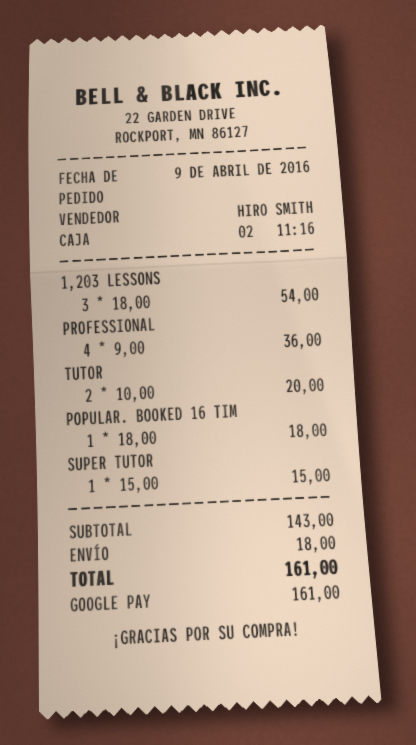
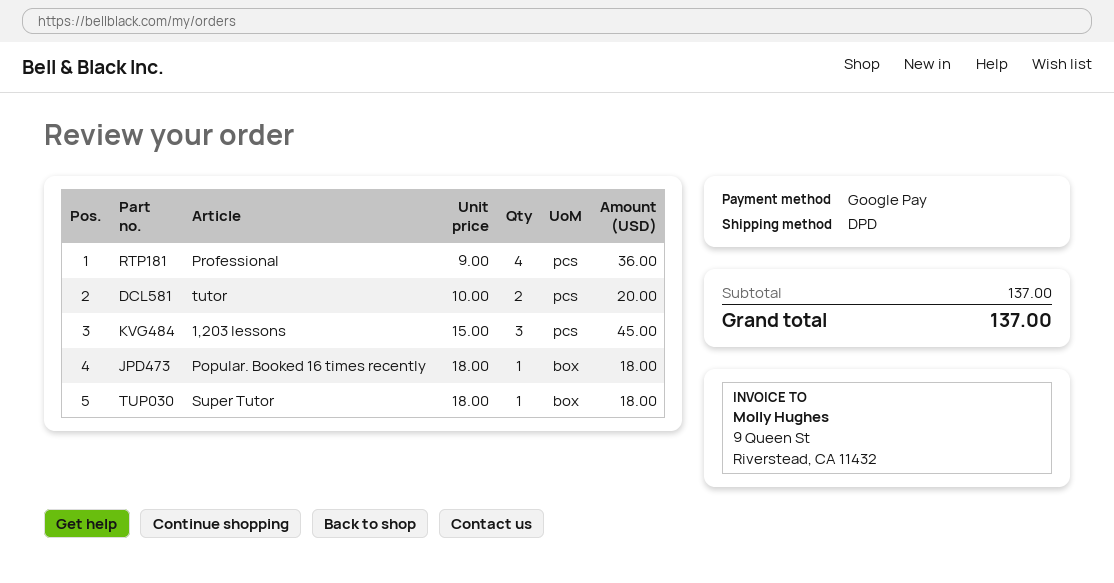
1,203 LESSONS: 3 x 18.00 = 54.00 -> 3 x 15.00 = 45.00
SUPER TUTOR: 1 x 15.00 = 15.00 -> 1 x 18.00 = 18.00
subtotal: 143.00 -> 137.00
shipping: 18.00 -> none
total: 161.00 -> 137.00

